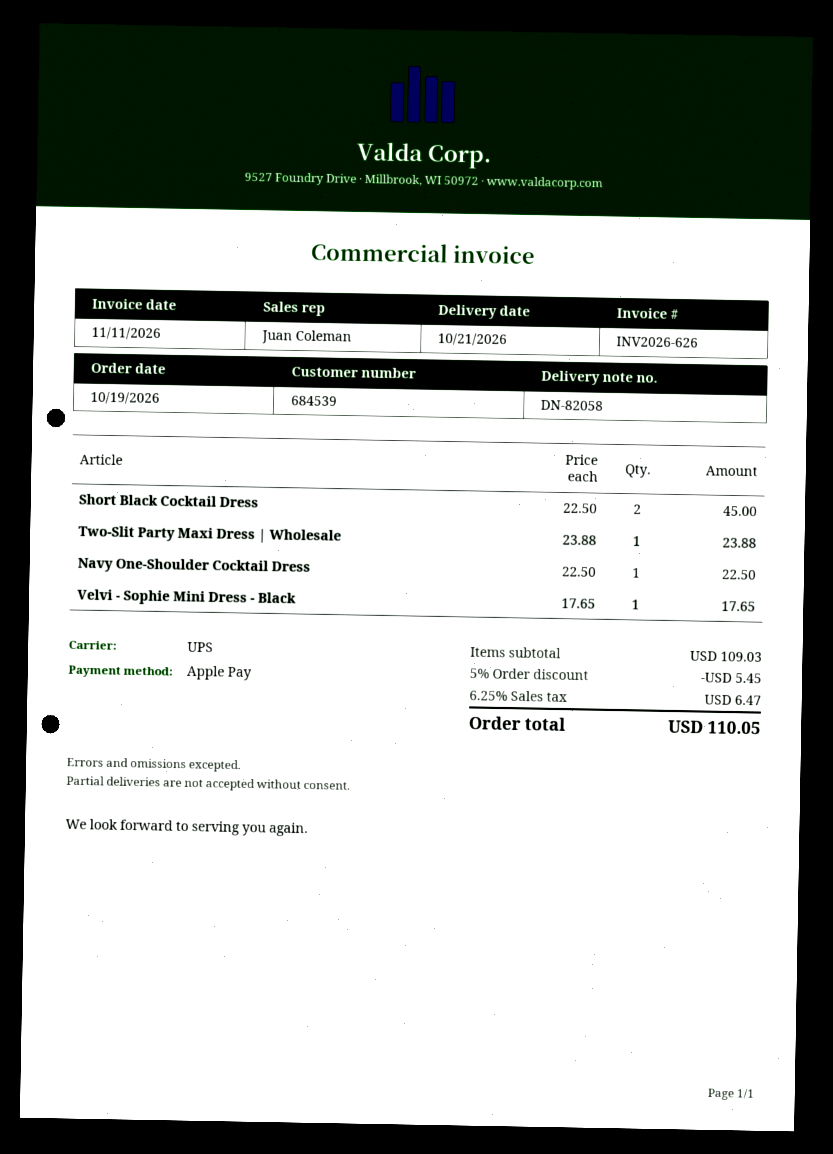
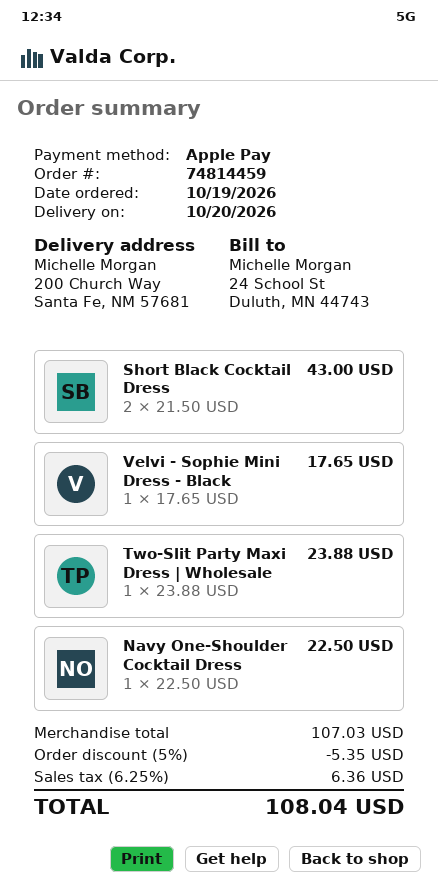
delivery date: 2026-10-21 -> 2026-10-20
Short Black Cocktail Dress: 2 x 22.50 = 45.00 -> 2 x 21.50 = 43.00
subtotal: 109.03 -> 107.03
discount: 5% = 5.45 -> 5% = 5.35
tax: 6.25% = 6.47 -> 6.25% = 6.36
total: 110.05 -> 108.04

